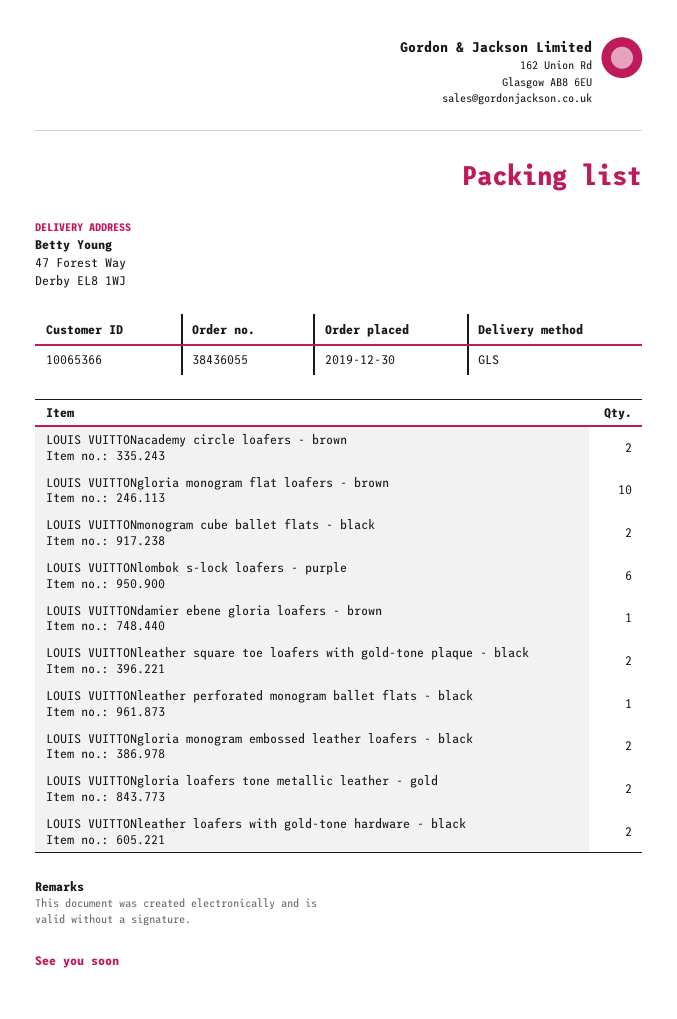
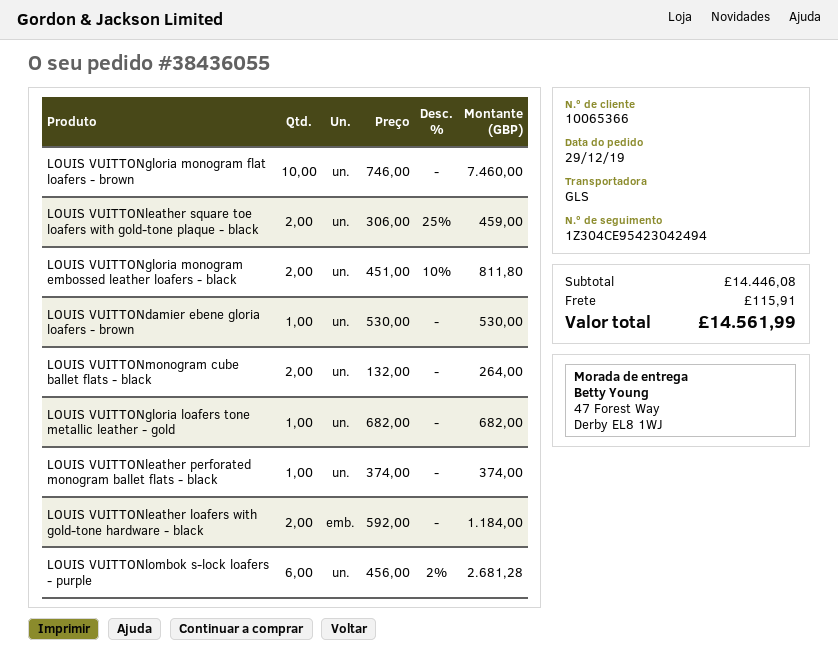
order date: 2019-12-30 -> 2019-12-29
LOUIS VUITTONacademy circle loafers - brown: 2 -> none
LOUIS VUITTONgloria loafers tone metallic leather - gold: 2 -> 1

